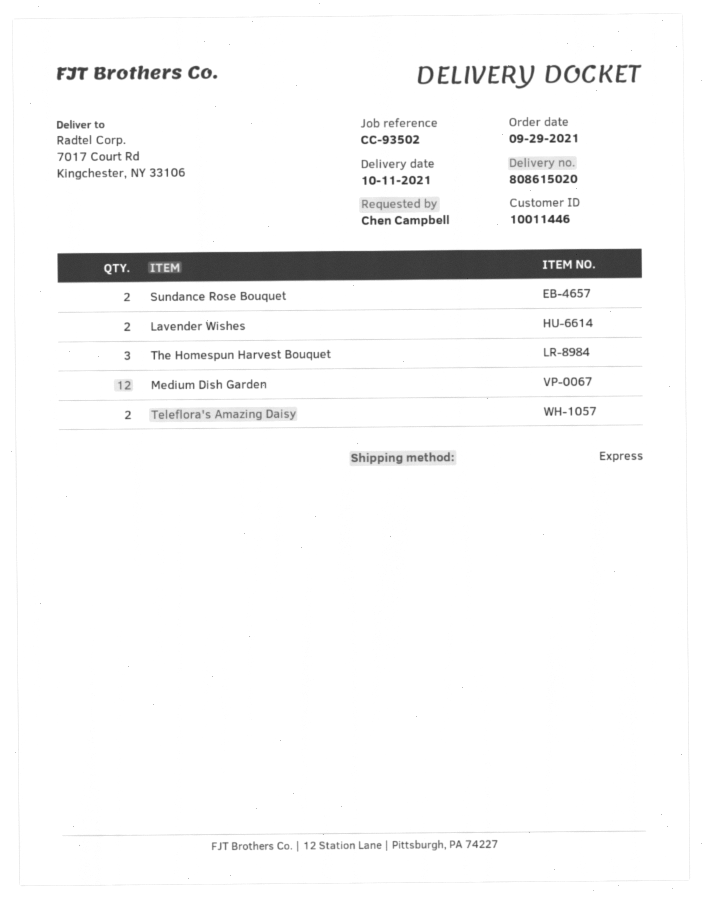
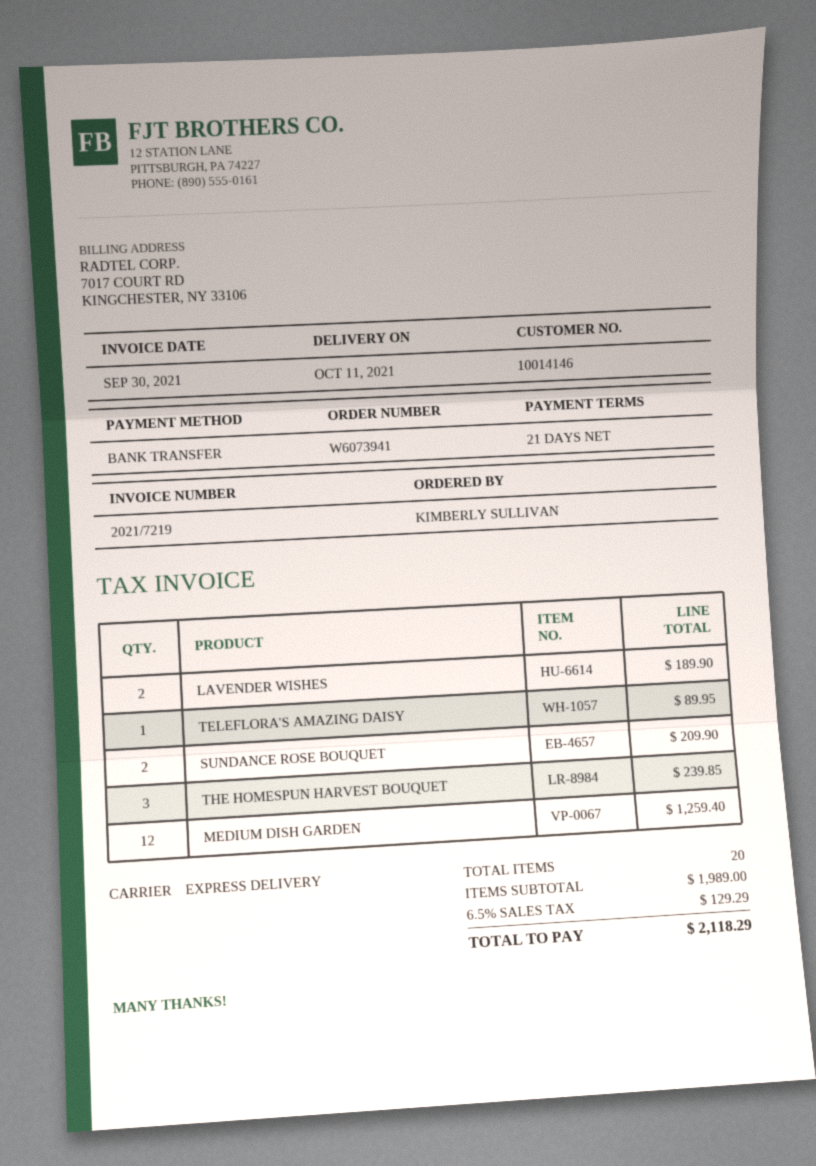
customer number: 10011446 -> 10014146
ordered by: Chen Campbell -> KIMBERLY SULLIVAN
Teleflora's Amazing Daisy: 2 -> 1

